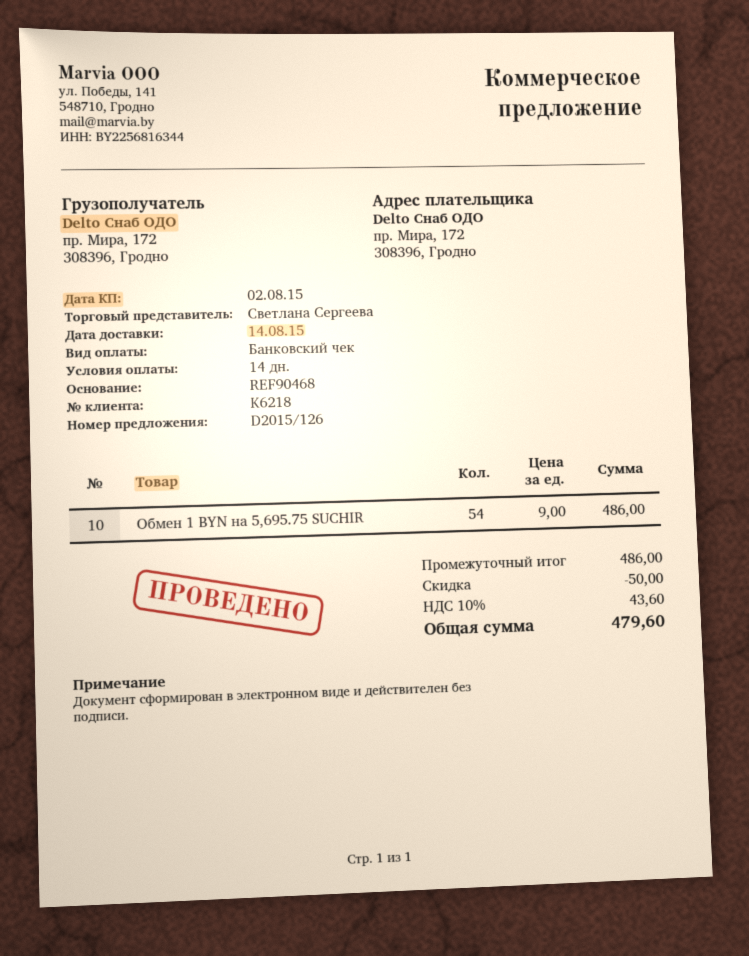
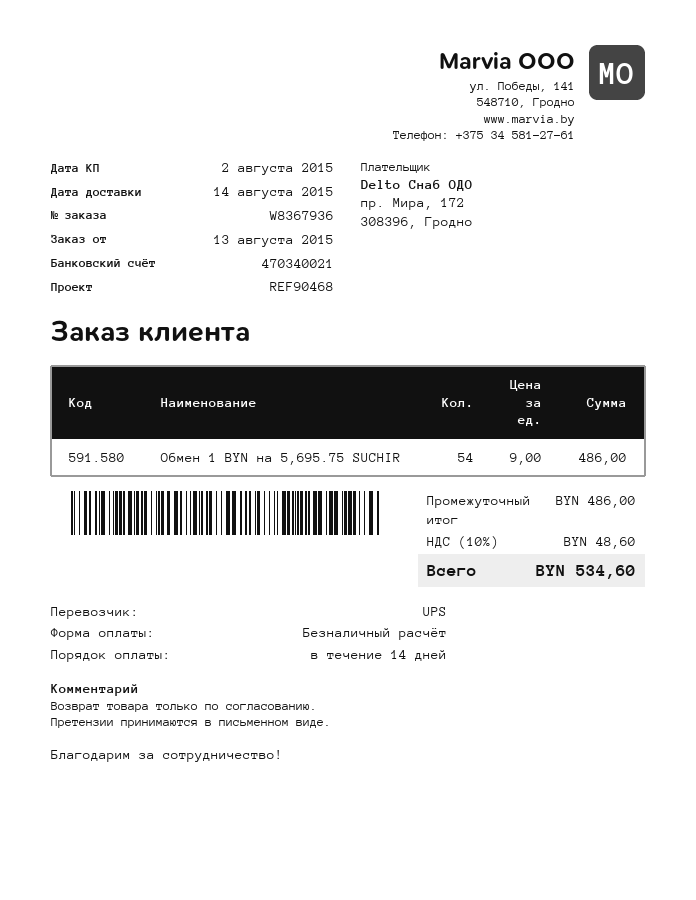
payment method: cheque -> bank transfer
discount: 50.00 -> none
tax: 10% = 43.60 -> 10% = 48.60
total: 479.60 -> 534.60

